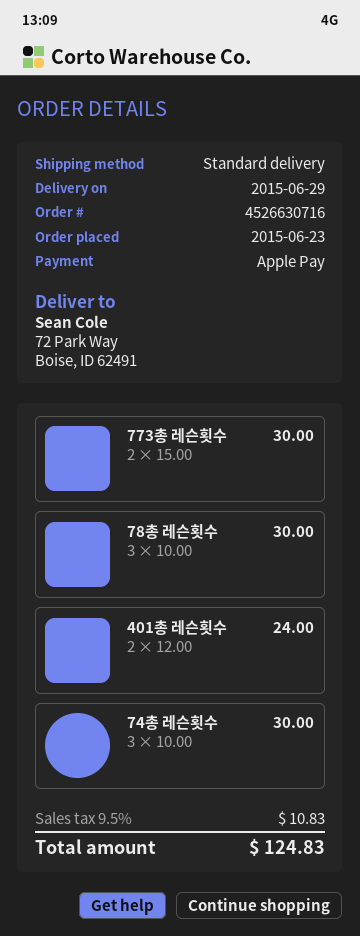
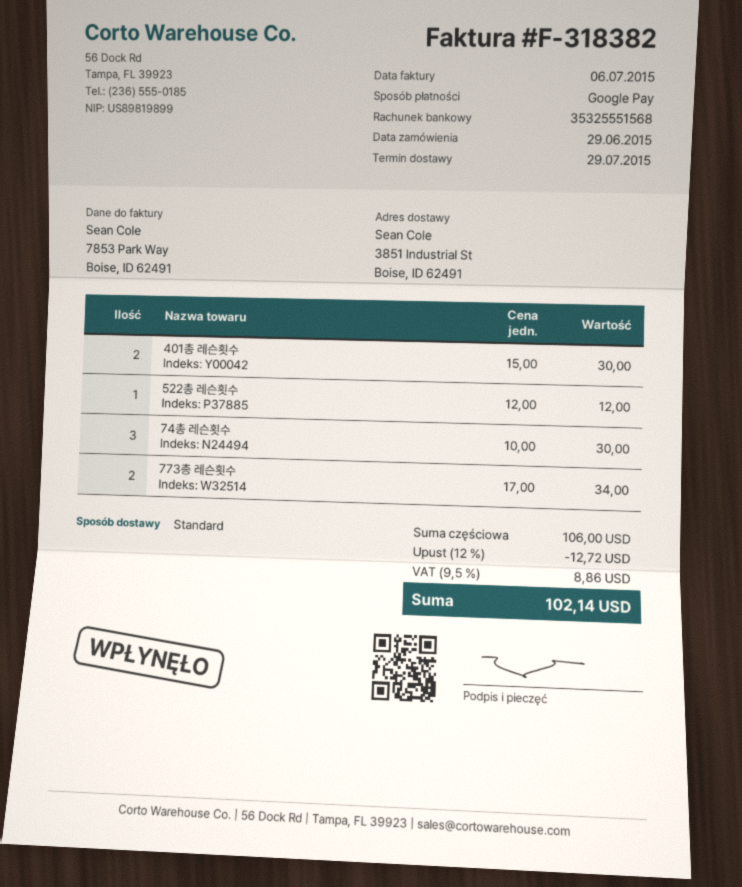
order date: 2015-06-23 -> 2015-06-29
delivery date: 2015-06-29 -> 2015-07-29
payment method: Apple Pay -> Google Pay
ship to: 72 Park Way, Boise, ID 62491 -> 3851 Industrial St, Boise, ID 62491
773총 레슨횟수: 2 x 15.00 = 30.00 -> 2 x 17.00 = 34.00
78총 레슨횟수: 3 x 10.00 = 30.00 -> none
401총 레슨횟수: 2 x 12.00 = 24.00 -> 2 x 15.00 = 30.00
522총 레슨횟수: none -> 1 x 12.00 = 12.00
discount: none -> 12% = 12.72
tax: 9.5% = 10.83 -> 9.5% = 8.86
total: 124.83 -> 102.14

